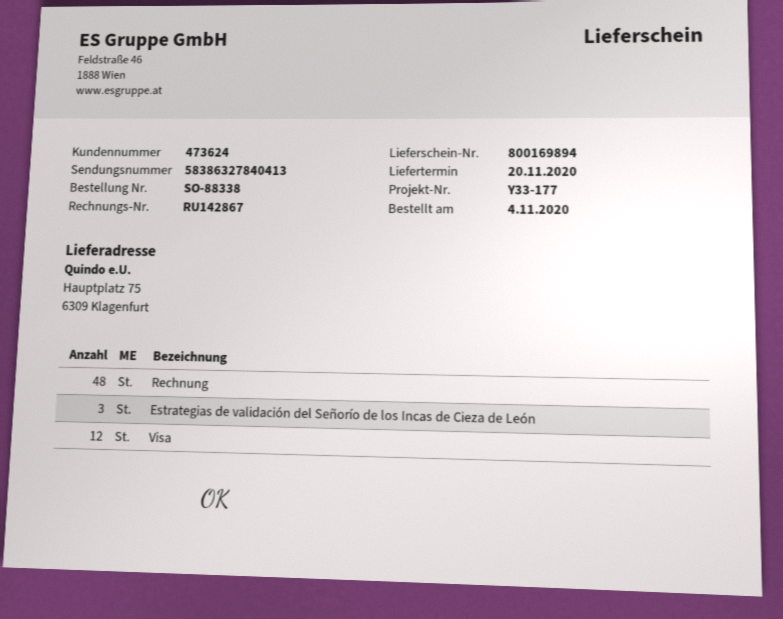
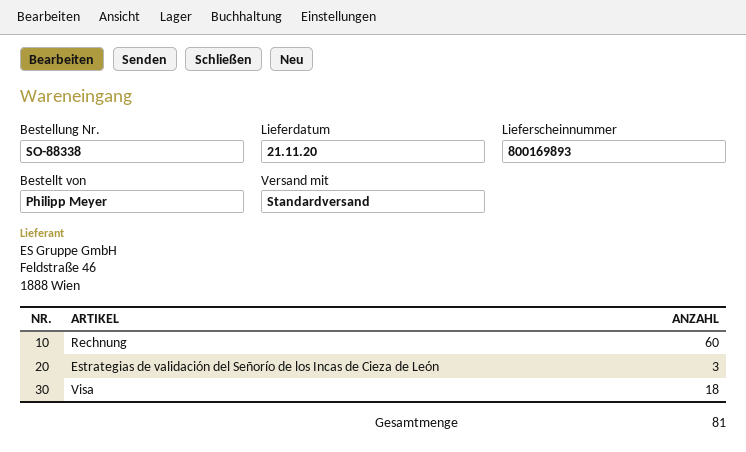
delivery note number: 800169894 -> 800169893
delivery date: 2020-11-20 -> 2020-11-21
Rechnung: 48 -> 60
Visa: 12 -> 18

